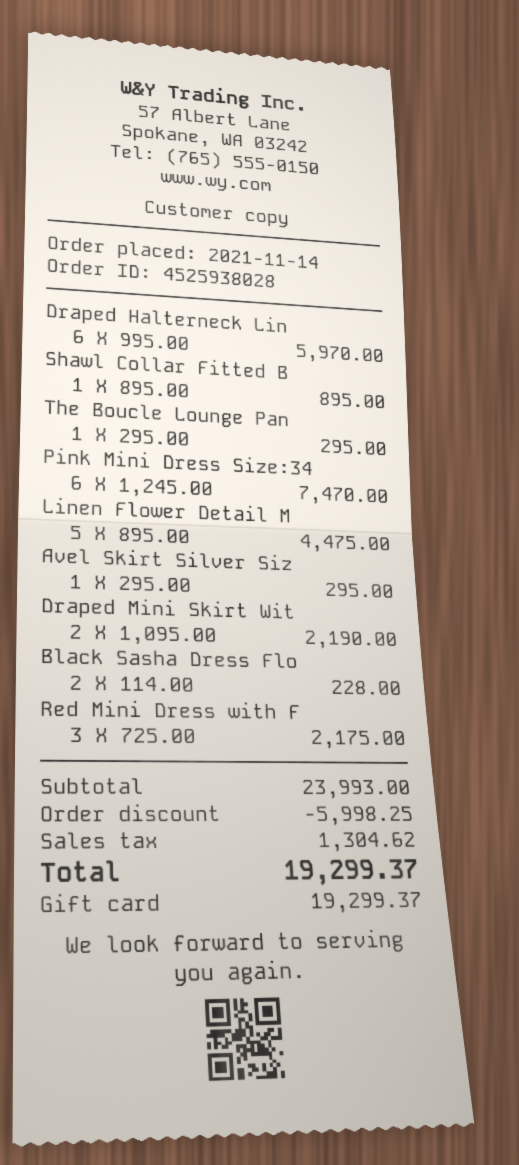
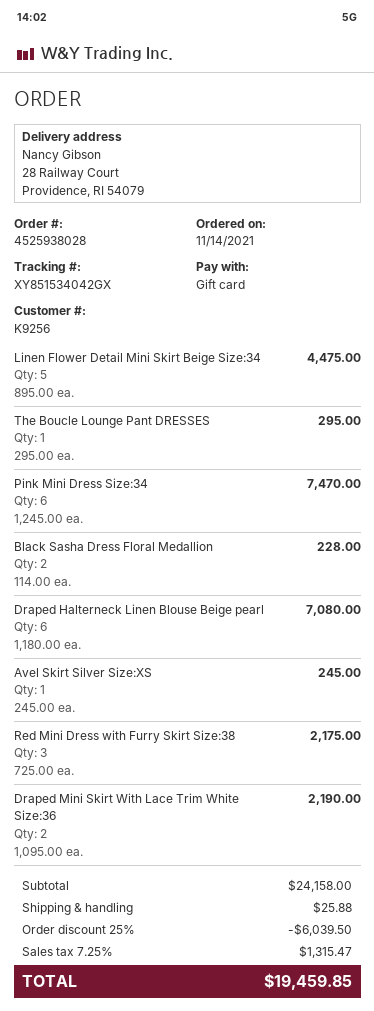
Draped Halterneck Lin: 6 x 995.00 = 5970.00 -> 6 x 1180.00 = 7080.00
Shawl Collar Fitted B: 1 x 895.00 = 895.00 -> none
Avel Skirt Silver Siz: 1 x 295.00 = 295.00 -> 1 x 245.00 = 245.00
subtotal: 23993.00 -> 24158.00
discount: 5998.25 -> 6039.50
shipping: none -> 25.88
tax: 1304.62 -> 1315.47
total: 19299.37 -> 19459.85

